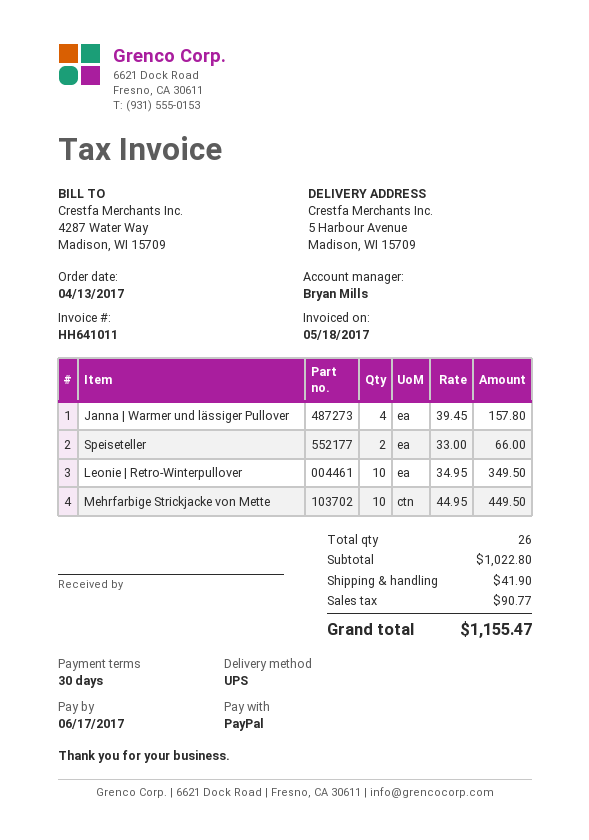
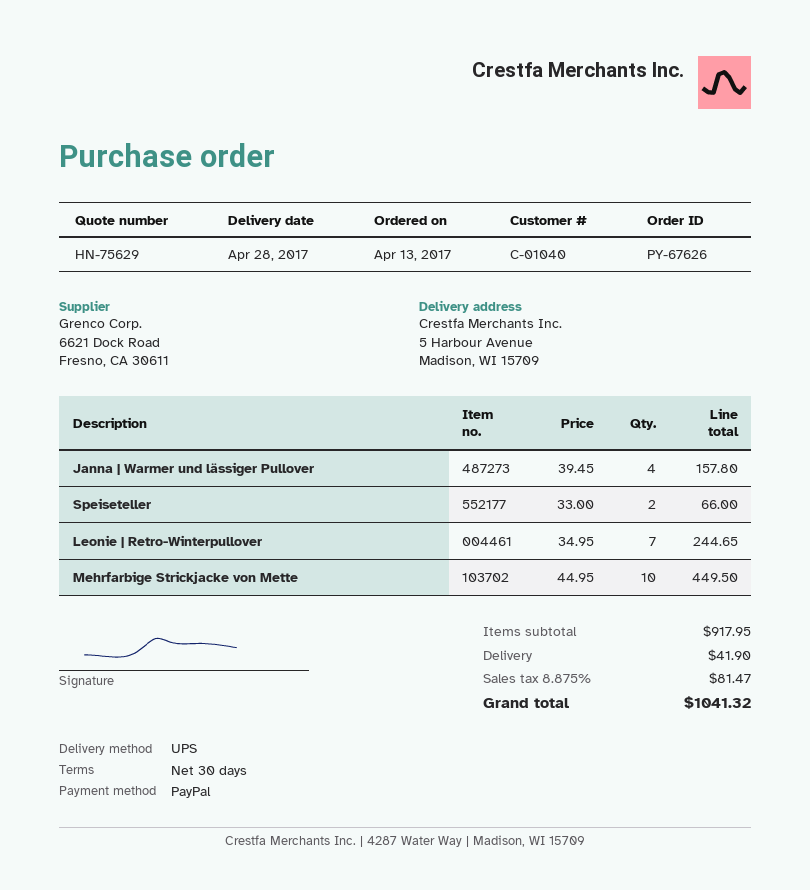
Leonie | Retro-Winterpullover: 10 x 34.95 = 349.50 -> 7 x 34.95 = 244.65
subtotal: 1022.80 -> 917.95
tax: 90.77 -> 81.47
total: 1155.47 -> 1041.32

